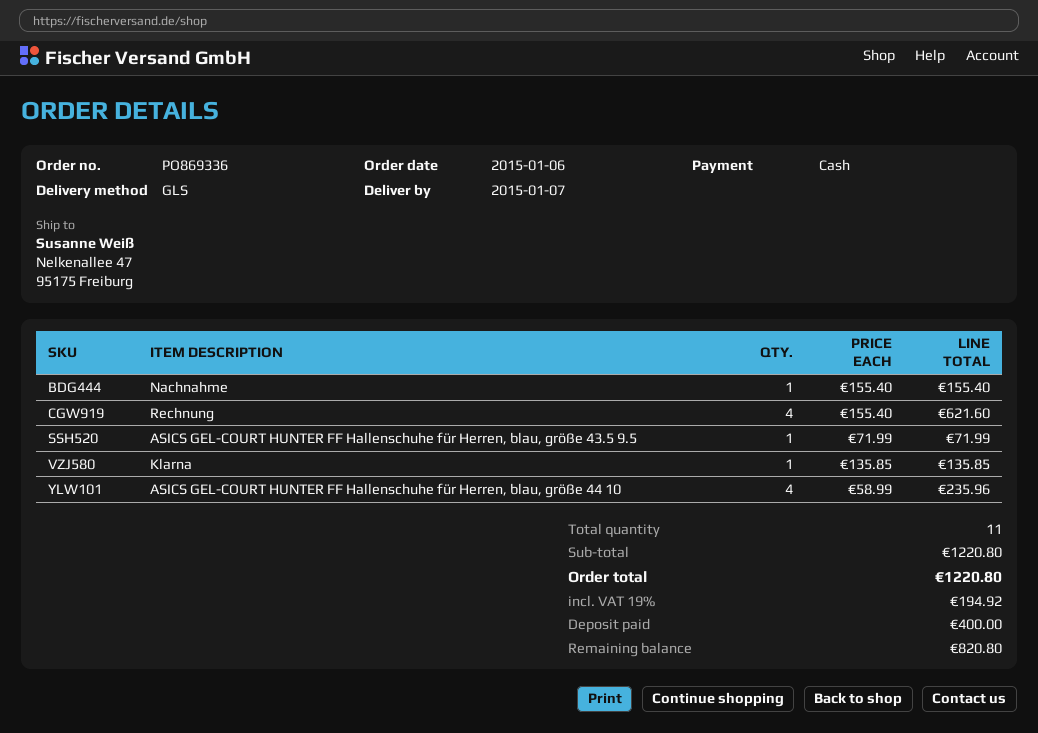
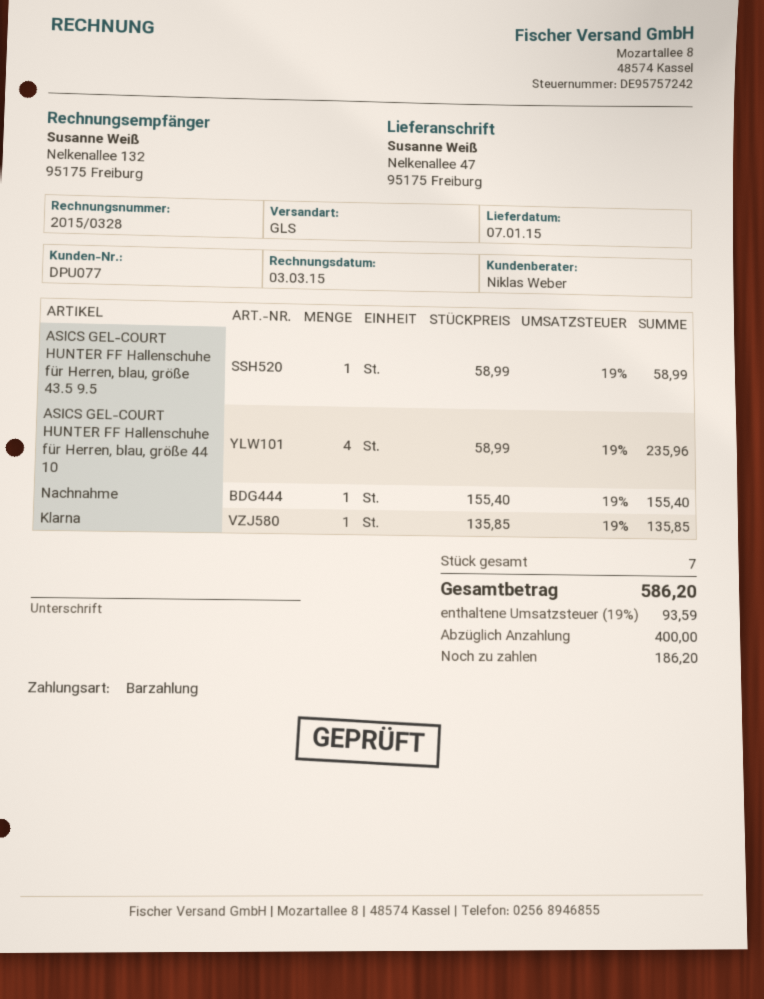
Rechnung: 4 x 155.40 = 621.60 -> none
ASICS GEL-COURT HUNTER FF Hallenschuhe für Herren, blau, größe 43.5 9.5: 1 x 71.99 = 71.99 -> 1 x 58.99 = 58.99
total quantity: 11 -> 7
tax: 19% = 194.92 -> 19% = 93.59
total: 1220.80 -> 586.20
balance: 820.80 -> 186.20

